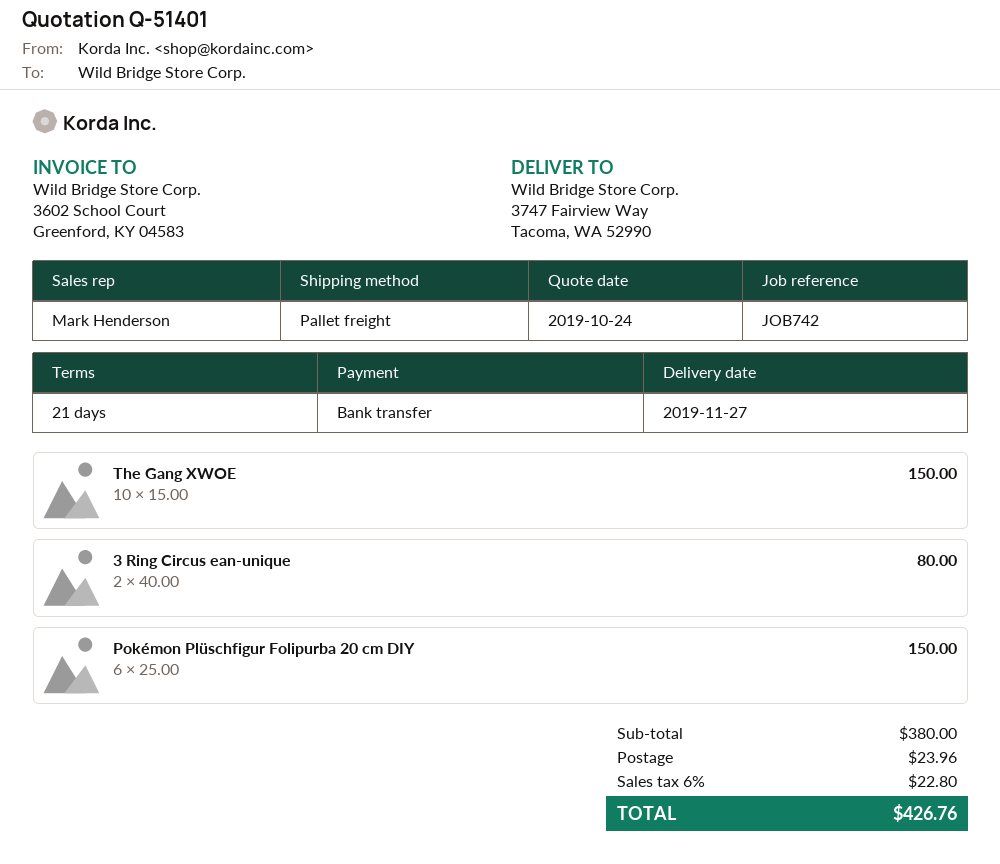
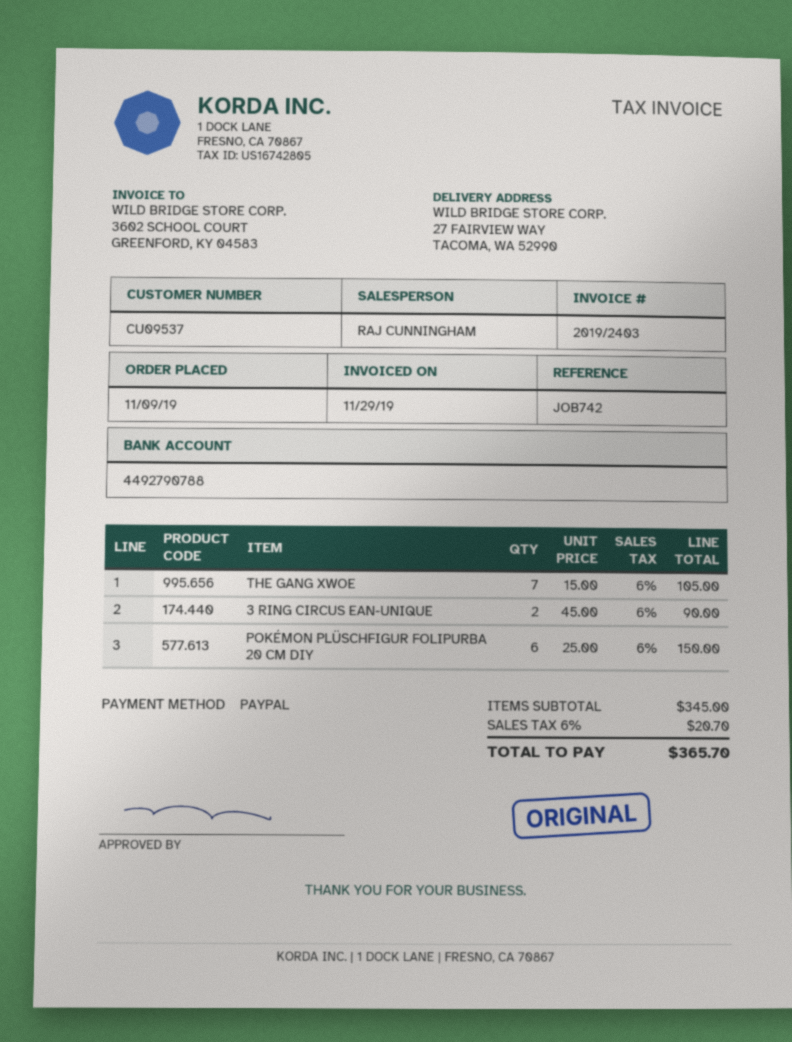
sales rep: Mark Henderson -> RAJ CUNNINGHAM
payment method: bank transfer -> PayPal
ship to: 3747 Fairview Way, Tacoma, WA 52990 -> 27 FAIRVIEW WAY, TACOMA, WA 52990
The Gang XWOE: 10 x 15.00 = 150.00 -> 7 x 15.00 = 105.00
3 Ring Circus ean-unique: 2 x 40.00 = 80.00 -> 2 x 45.00 = 90.00
subtotal: 380.00 -> 345.00
shipping: 23.96 -> none
tax: 6% = 22.80 -> 6% = 20.70
total: 426.76 -> 365.70

